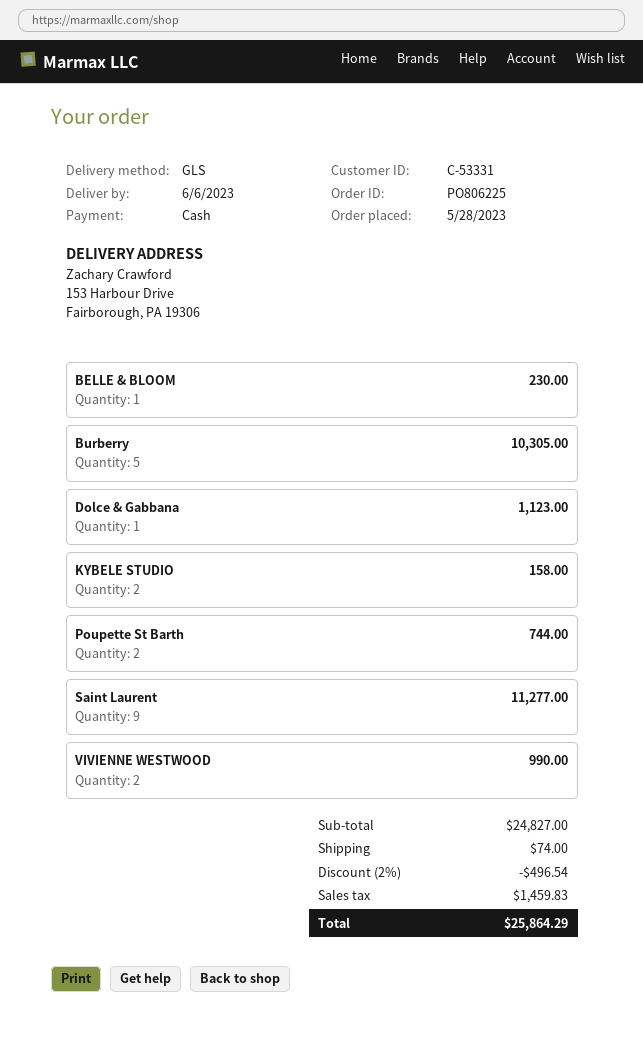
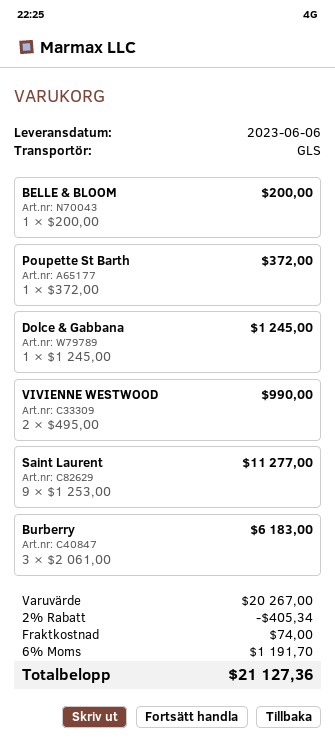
BELLE & BLOOM: 1 for 230.00 -> 1 for 200.00
Burberry: 5 for 10305.00 -> 3 for 6183.00
Dolce & Gabbana: 1 for 1123.00 -> 1 for 1245.00
KYBELE STUDIO: 2 for 158.00 -> none
Poupette St Barth: 2 for 744.00 -> 1 for 372.00
subtotal: 24827.00 -> 20267.00
discount: 2% = 496.54 -> 2% = 405.34
tax: 1459.83 -> 1191.70
total: 25864.29 -> 21127.36

